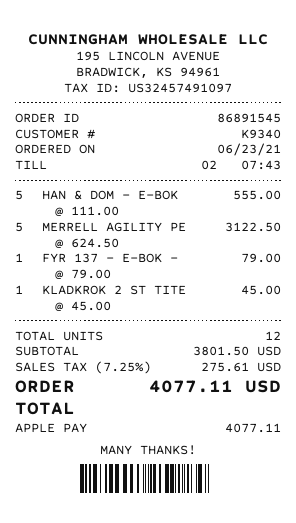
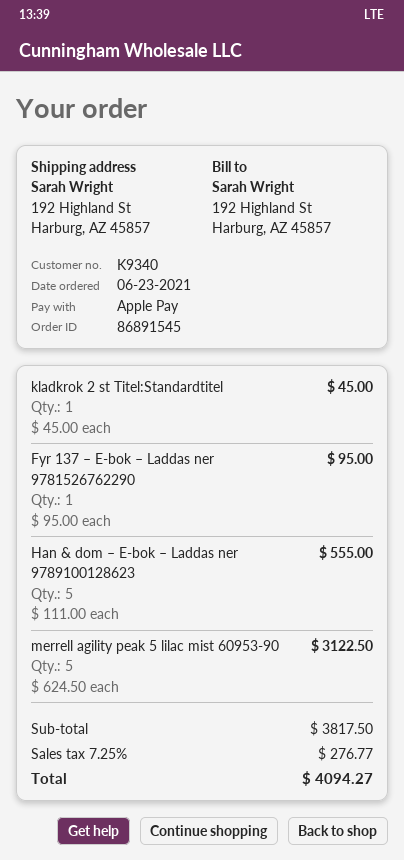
FYR 137 – E-BOK –: 1 x 79.00 = 79.00 -> 1 x 95.00 = 95.00
subtotal: 3801.50 -> 3817.50
tax: 7.25% = 275.61 -> 7.25% = 276.77
total: 4077.11 -> 4094.27

